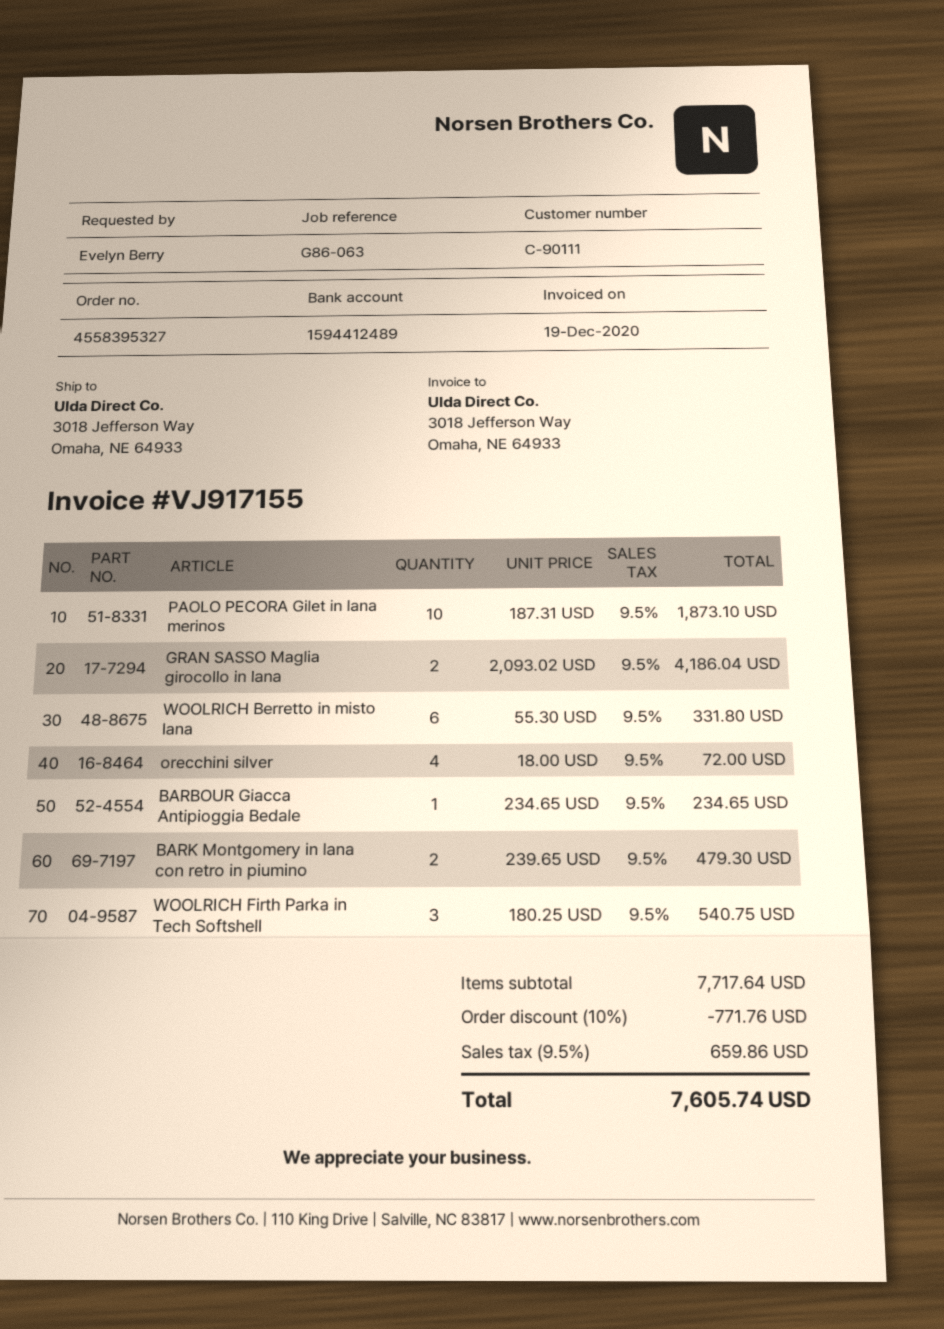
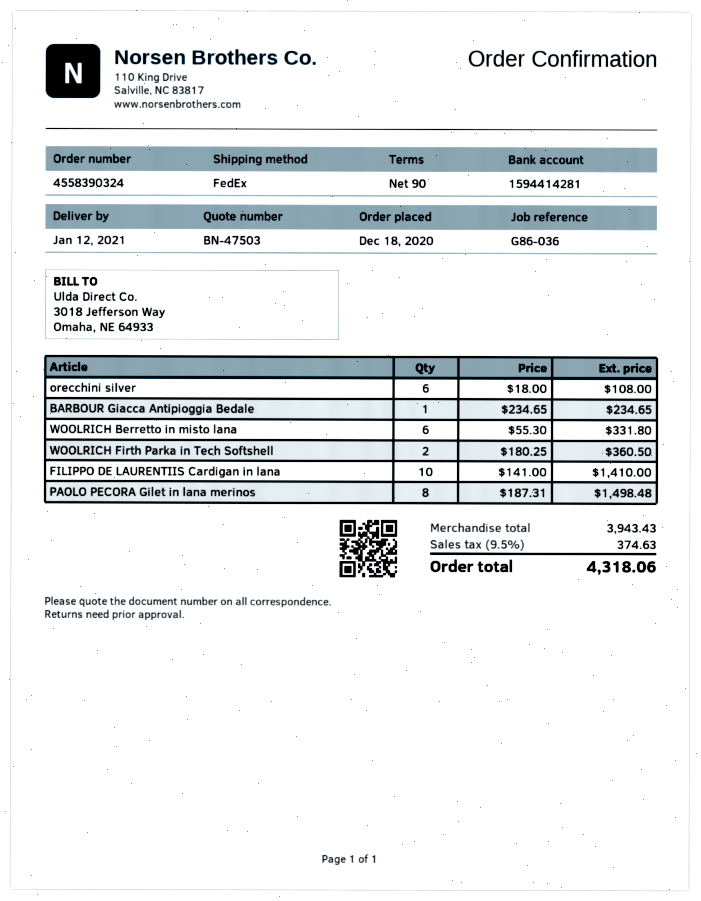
order number: 4558395327 -> 4558390324
reference: G86-063 -> G86-036
bank account: 1594412489 -> 1594414281
PAOLO PECORA Gilet in lana merinos: 10 x 187.31 = 1873.10 -> 8 x 187.31 = 1498.48
GRAN SASSO Maglia girocollo in lana: 2 x 2093.02 = 4186.04 -> none
orecchini silver: 4 x 18.00 = 72.00 -> 6 x 18.00 = 108.00
BARK Montgomery in lana con retro in piumino: 2 x 239.65 = 479.30 -> none
WOOLRICH Firth Parka in Tech Softshell: 3 x 180.25 = 540.75 -> 2 x 180.25 = 360.50
FILIPPO DE LAURENTIIS Cardigan in lana: none -> 10 x 141.00 = 1410.00
subtotal: 7717.64 -> 3943.43
discount: 10% = 771.76 -> none
tax: 9.5% = 659.86 -> 9.5% = 374.63
total: 7605.74 -> 4318.06

